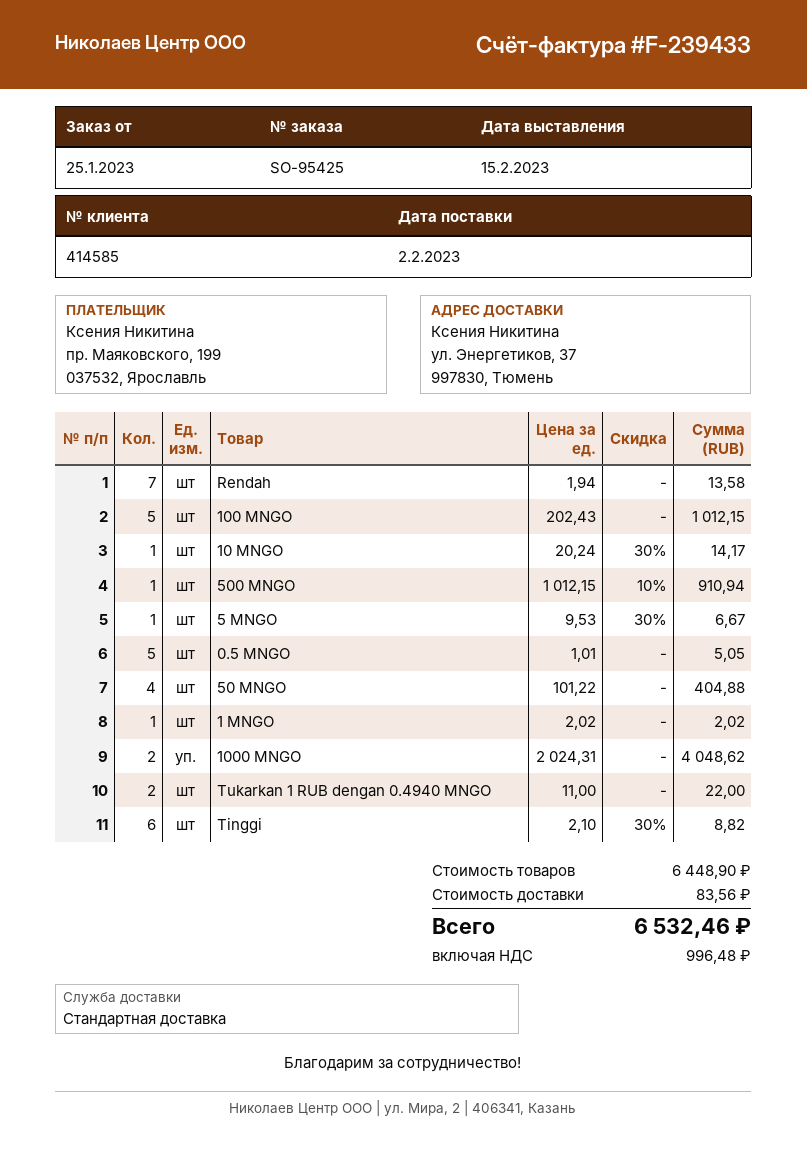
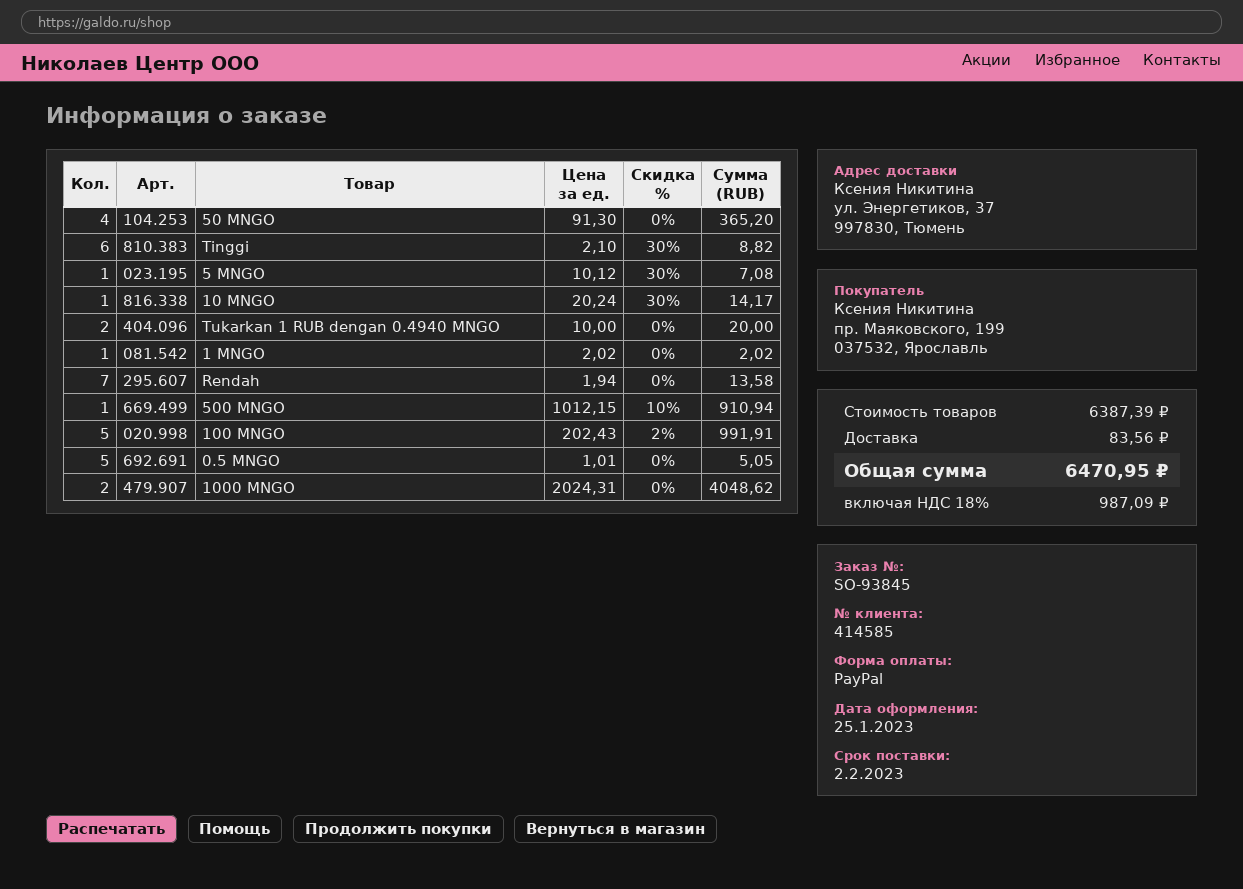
order number: SO-95425 -> SO-93845
100 MNGO: 5 x 202.43 = 1012.15 -> 5 x 202.43 - 2% = 991.91
5 MNGO: 1 x 9.53 - 30% = 6.67 -> 1 x 10.12 - 30% = 7.08
50 MNGO: 4 x 101.22 = 404.88 -> 4 x 91.30 = 365.20
Tukarkan 1 RUB dengan 0.4940 MNGO: 2 x 11.00 = 22.00 -> 2 x 10.00 = 20.00
subtotal: 6448.90 -> 6387.39
tax: 996.48 -> 987.09
total: 6532.46 -> 6470.95

